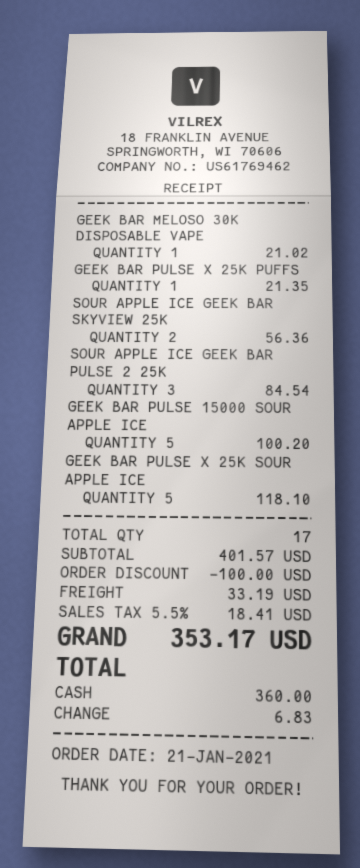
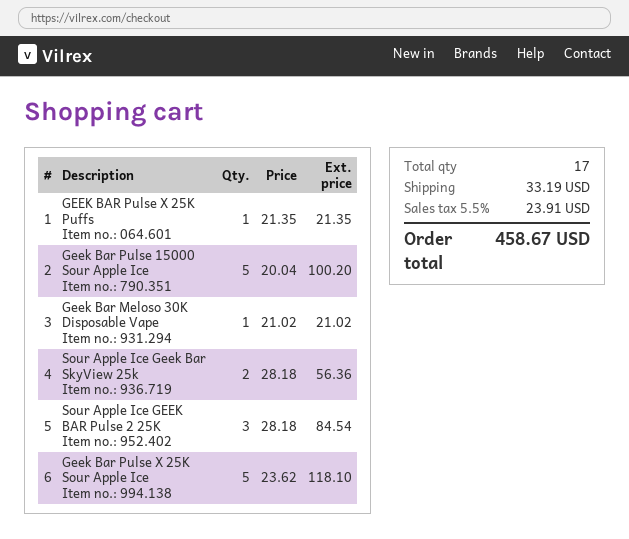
discount: 100.00 -> none
tax: 5.5% = 18.41 -> 5.5% = 23.91
total: 353.17 -> 458.67

